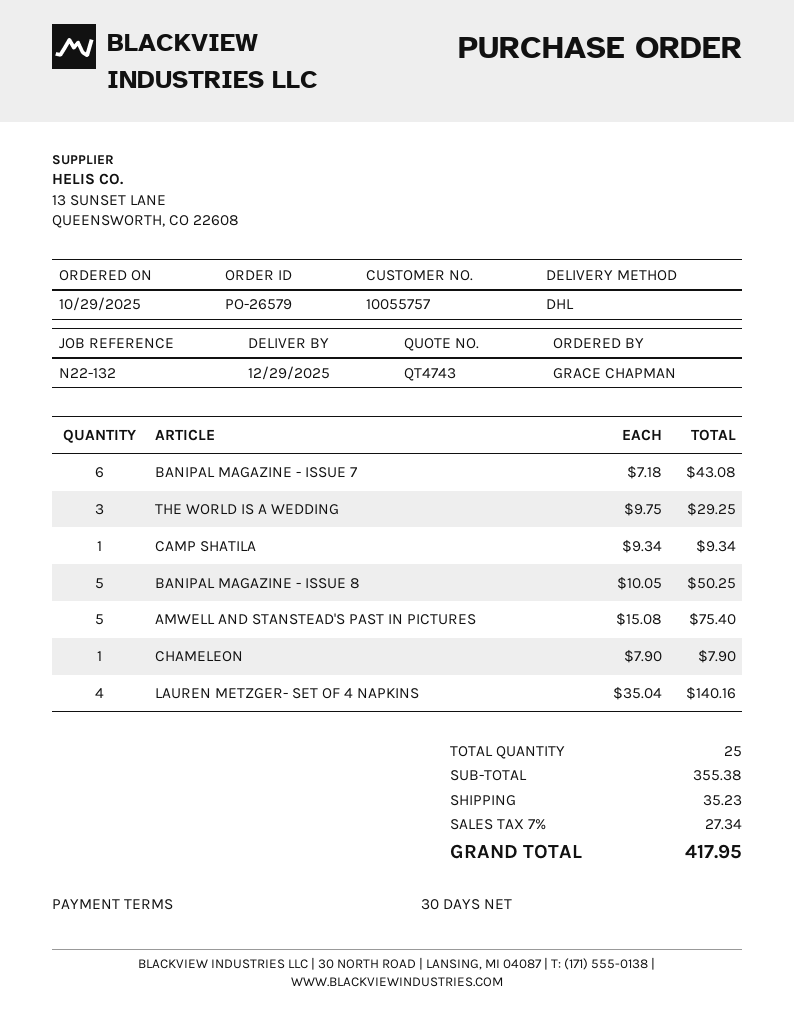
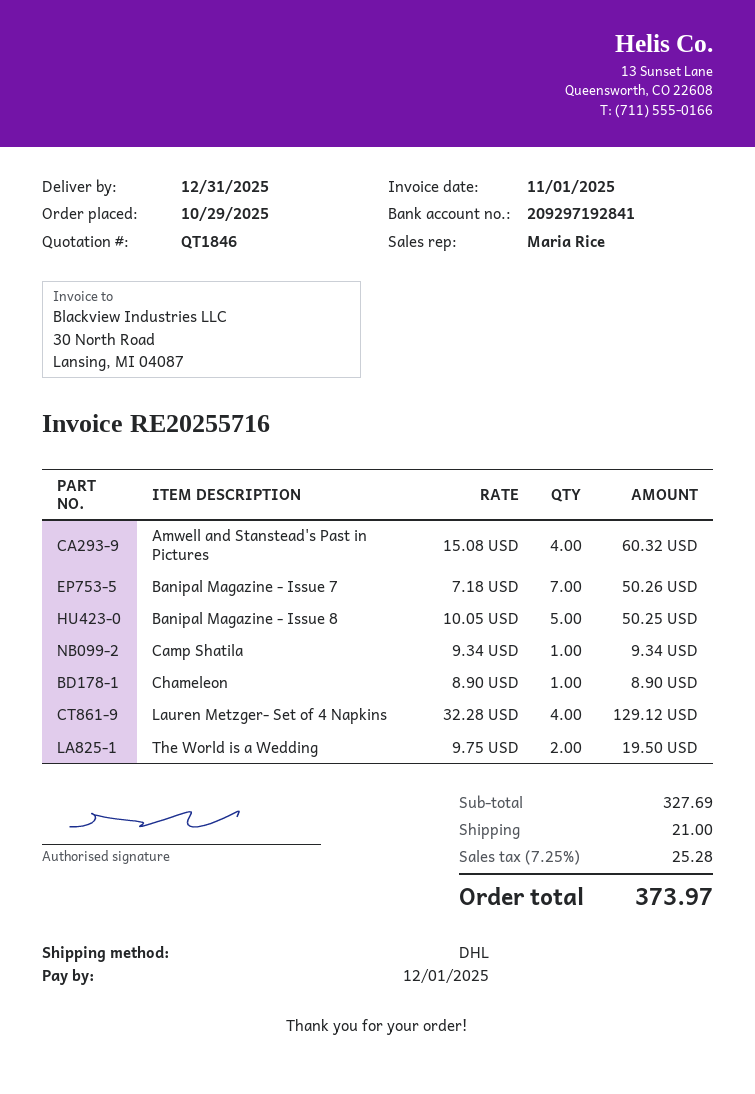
quote number: QT4743 -> QT1846
delivery date: 2025-12-29 -> 2025-12-31
BANIPAL MAGAZINE - ISSUE 7: 6 x 7.18 = 43.08 -> 7 x 7.18 = 50.26
THE WORLD IS A WEDDING: 3 x 9.75 = 29.25 -> 2 x 9.75 = 19.50
AMWELL AND STANSTEAD'S PAST IN PICTURES: 5 x 15.08 = 75.40 -> 4 x 15.08 = 60.32
CHAMELEON: 1 x 7.90 = 7.90 -> 1 x 8.90 = 8.90
LAUREN METZGER- SET OF 4 NAPKINS: 4 x 35.04 = 140.16 -> 4 x 32.28 = 129.12
subtotal: 355.38 -> 327.69
shipping: 35.23 -> 21.00
tax: 7% = 27.34 -> 7.25% = 25.28
total: 417.95 -> 373.97

